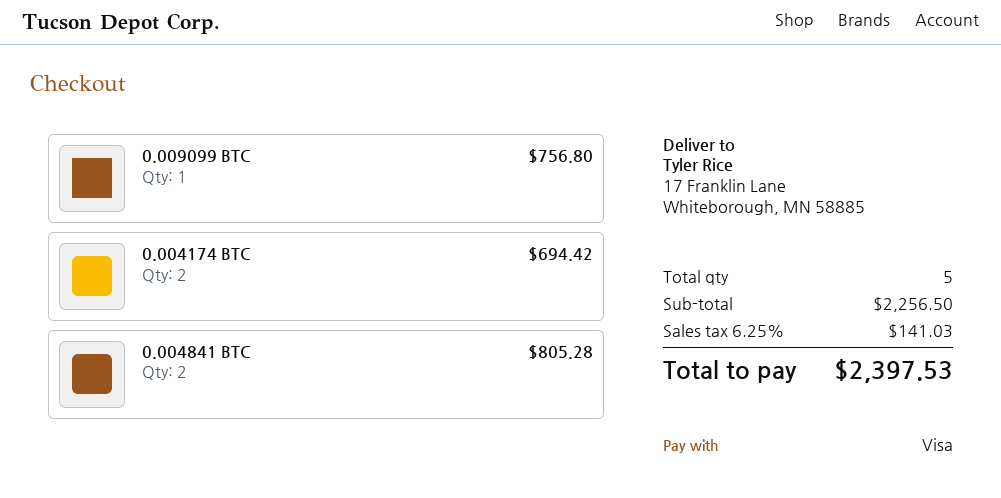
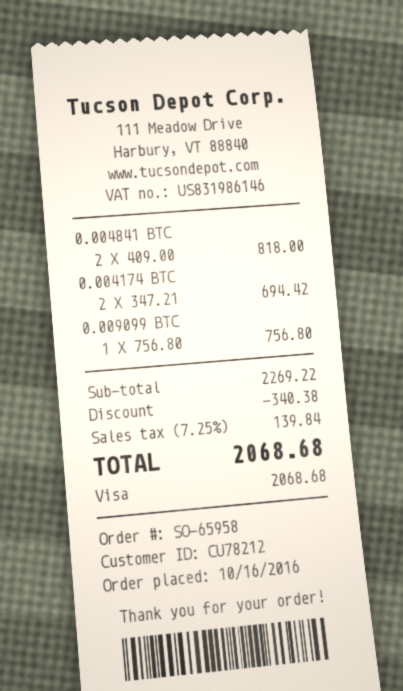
0.004841 BTC: 2 for 805.28 -> 2 for 818.00
subtotal: 2256.50 -> 2269.22
discount: none -> 340.38
tax: 6.25% = 141.03 -> 7.25% = 139.84
total: 2397.53 -> 2068.68

